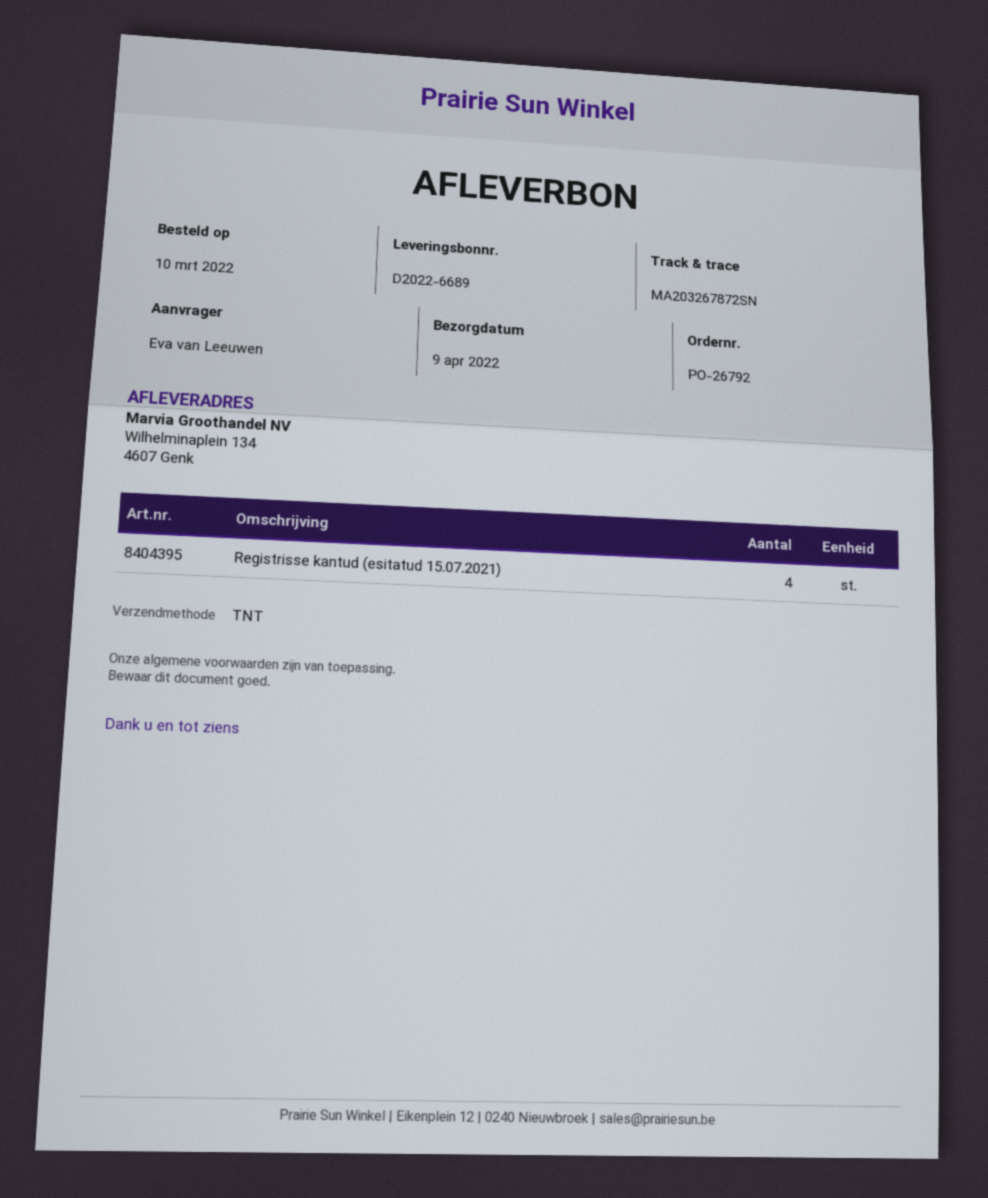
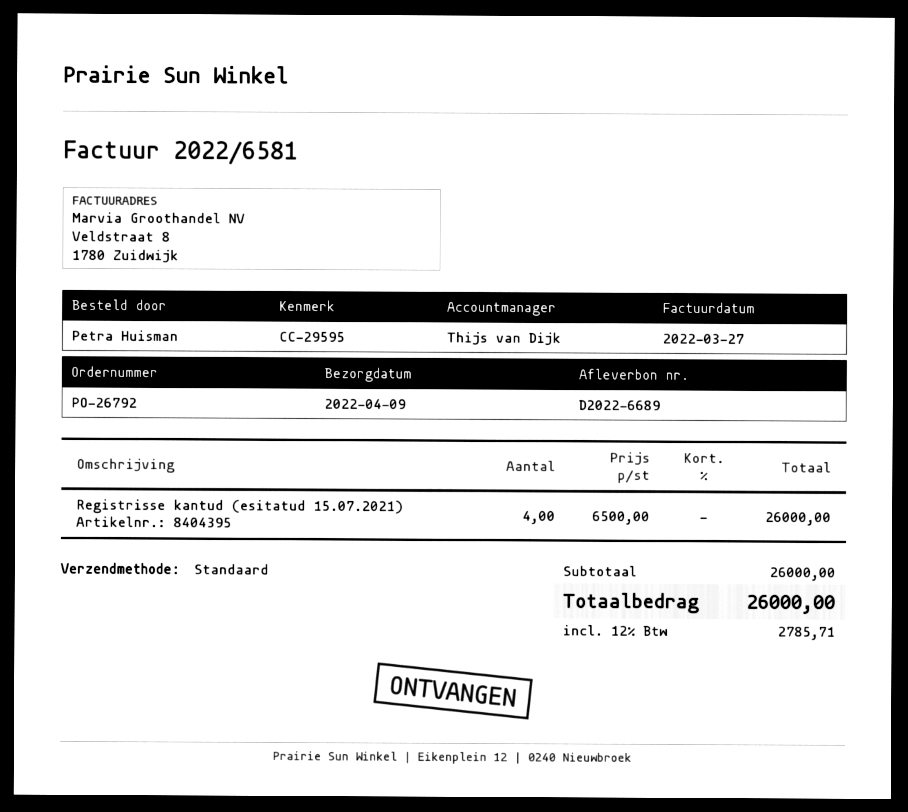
ordered by: Eva van Leeuwen -> Petra Huisman
shipping method: TNT -> standard

